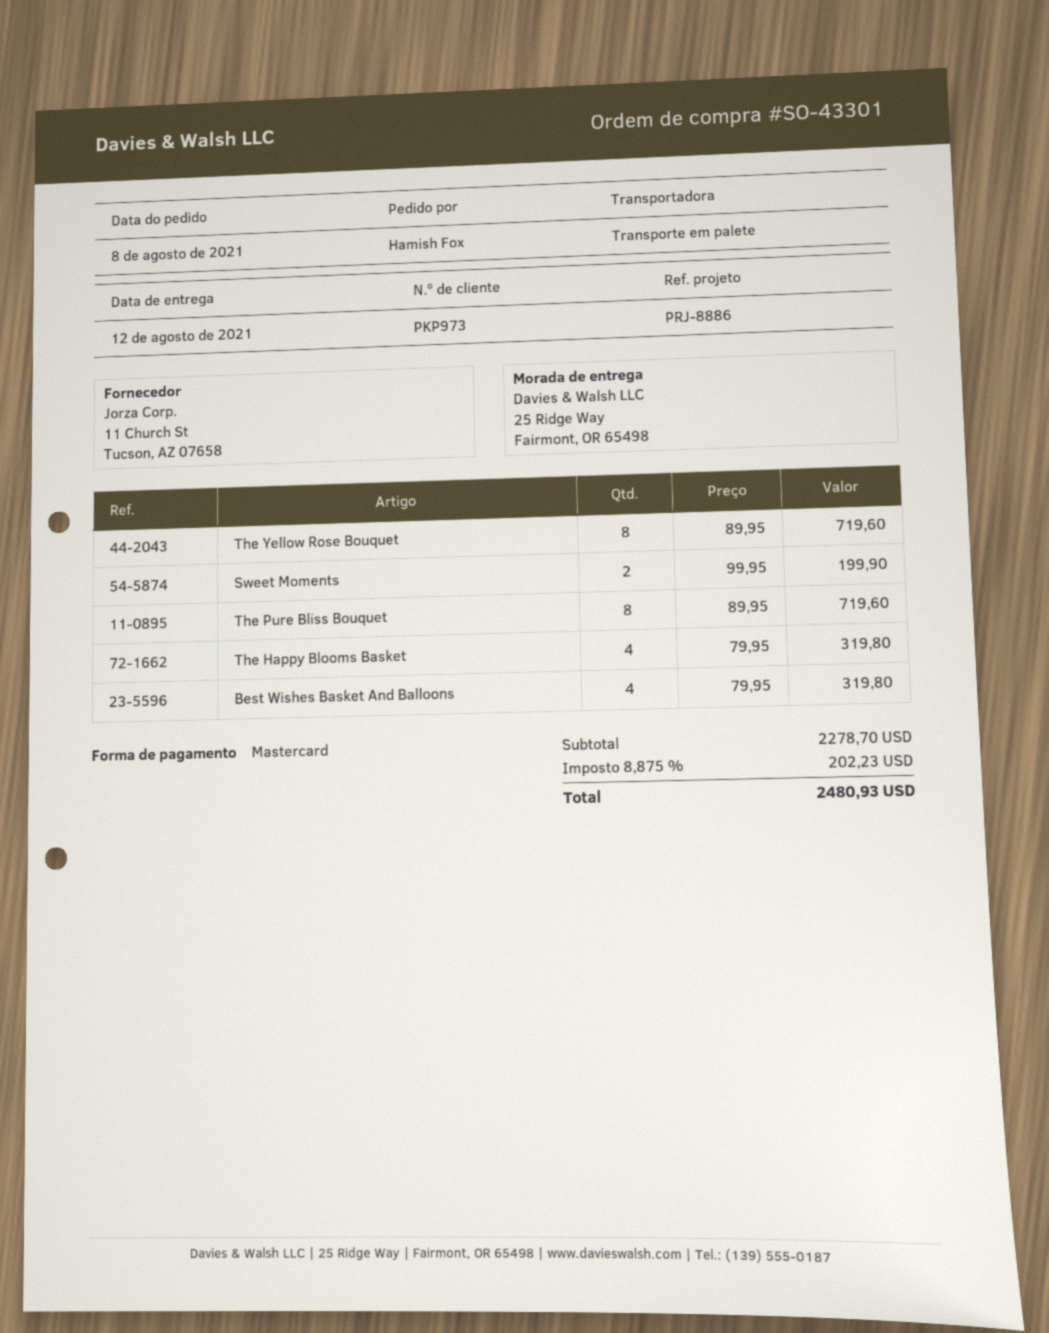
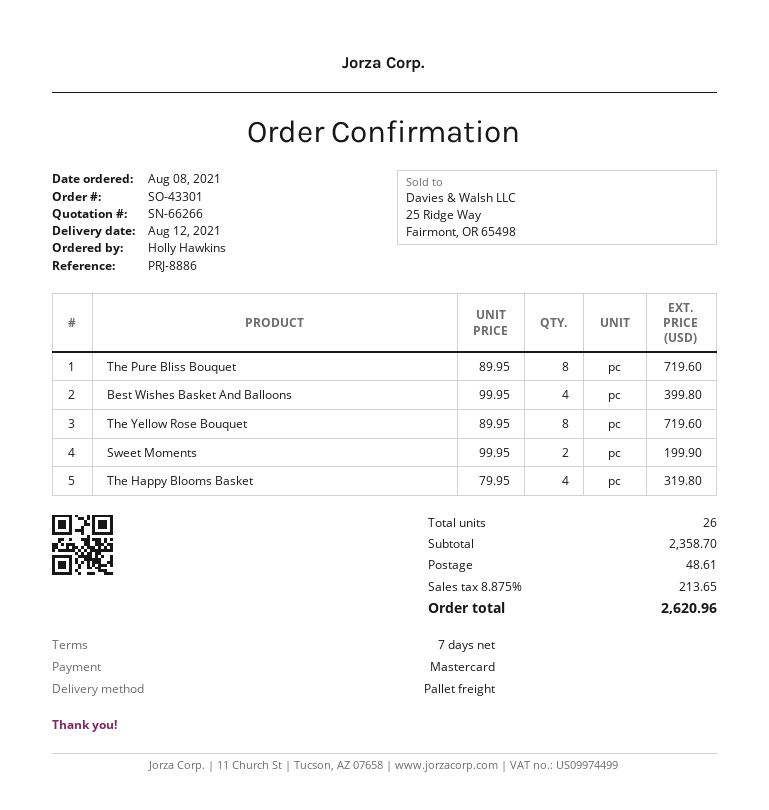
ordered by: Hamish Fox -> Holly Hawkins
Best Wishes Basket And Balloons: 4 x 79.95 = 319.80 -> 4 x 99.95 = 399.80
subtotal: 2278.70 -> 2358.70
shipping: none -> 48.61
tax: 8.875% = 202.23 -> 8.875% = 213.65
total: 2480.93 -> 2620.96

